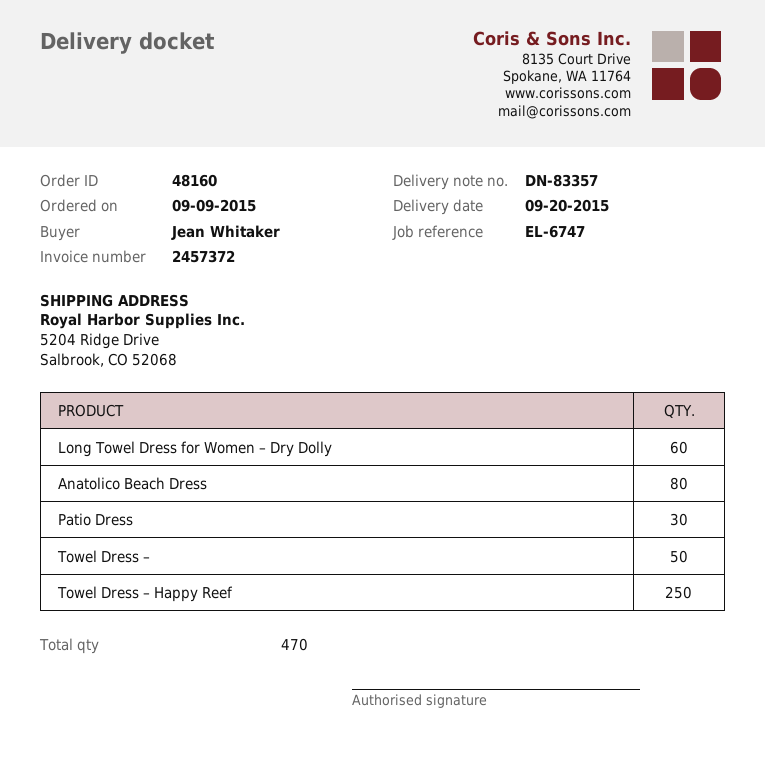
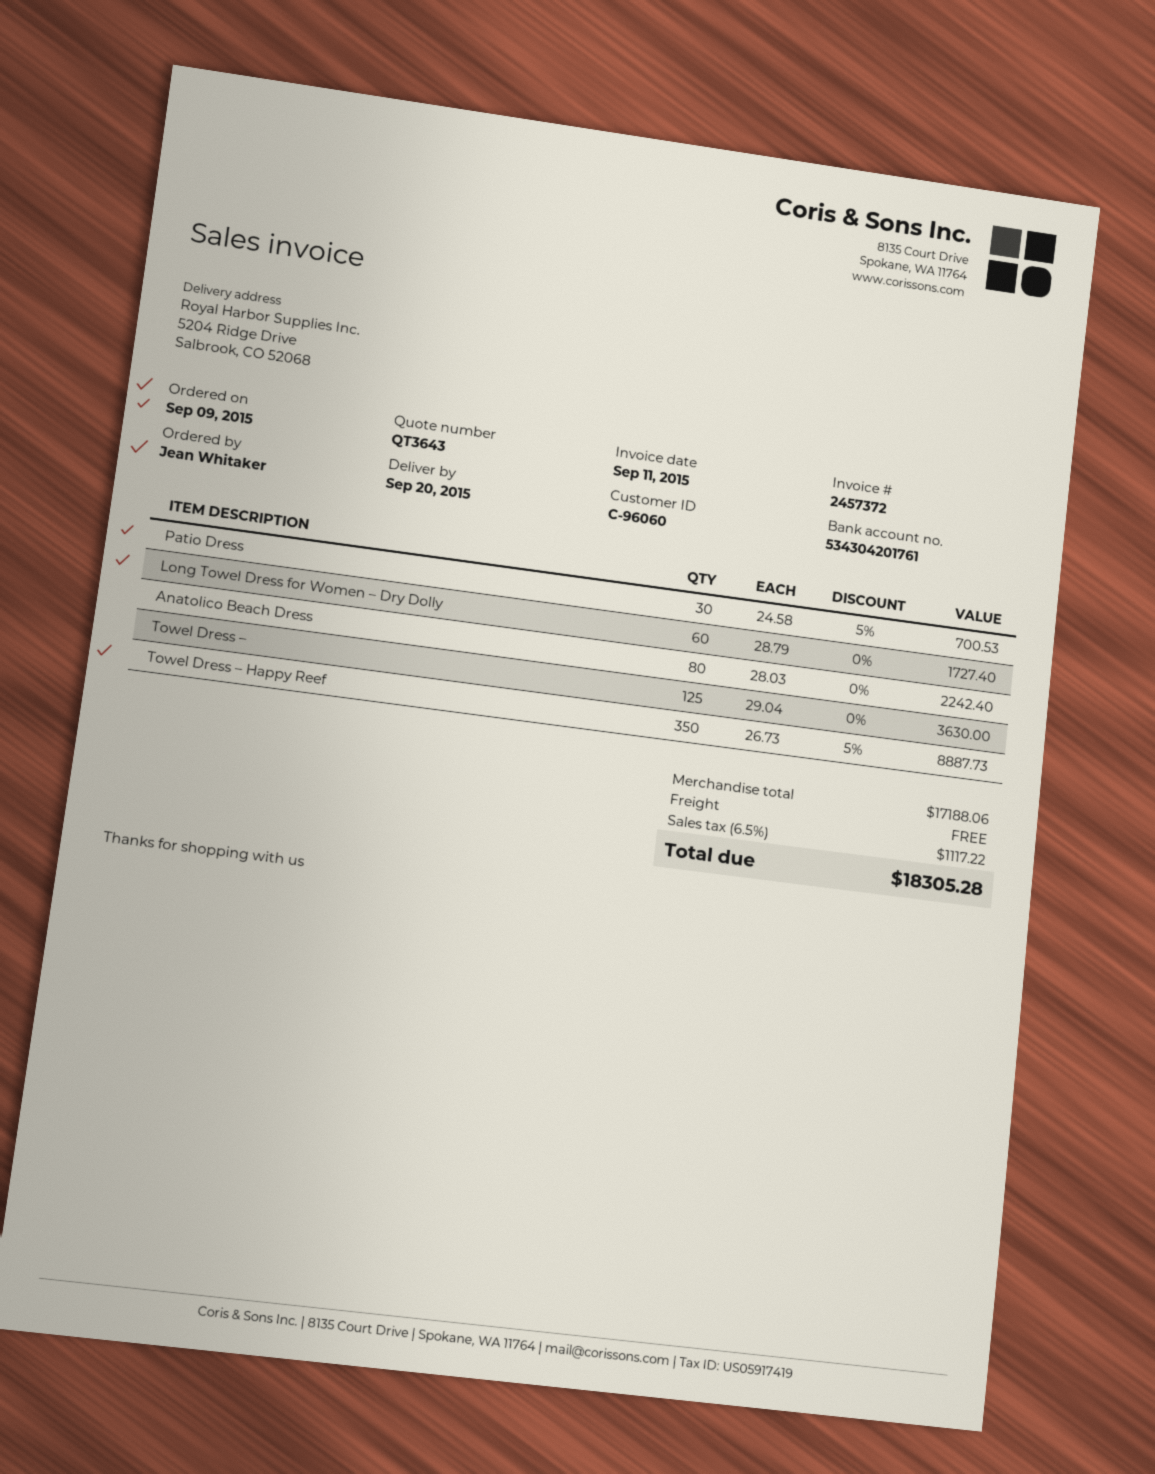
Towel Dress –: 50 -> 125
Towel Dress – Happy Reef: 250 -> 350

